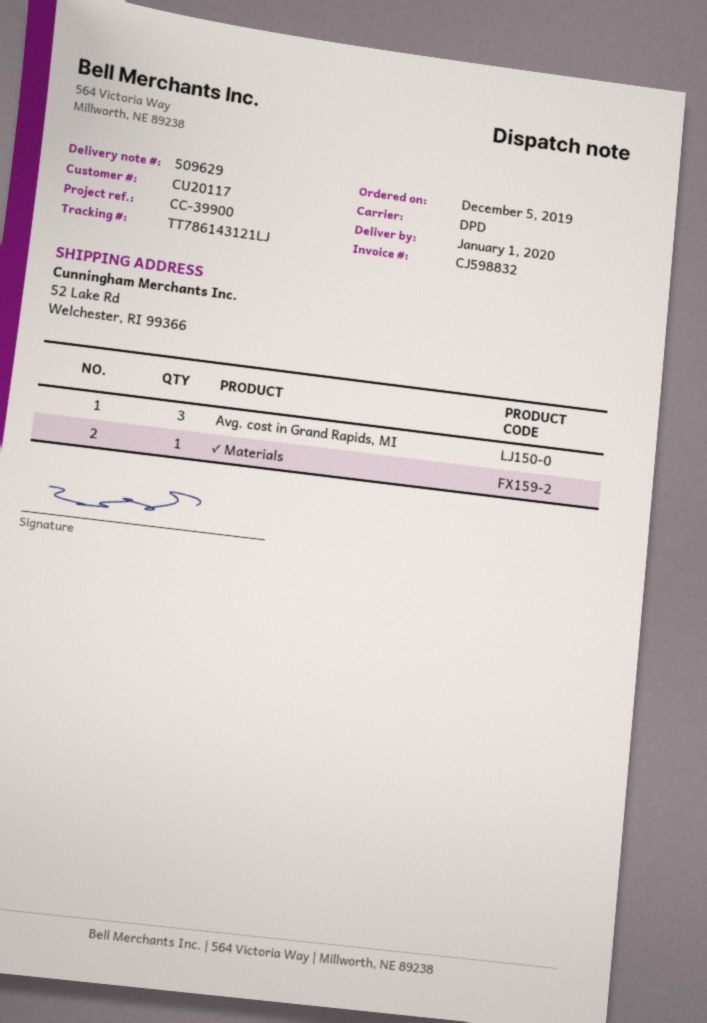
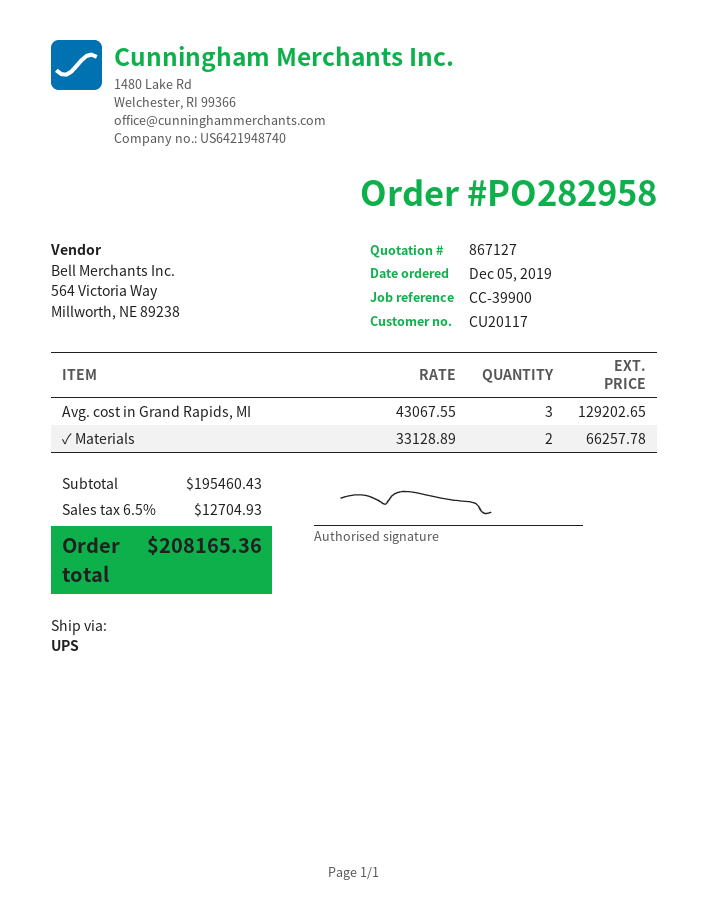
shipping method: DPD -> UPS
✓ Materials: 1 -> 2

